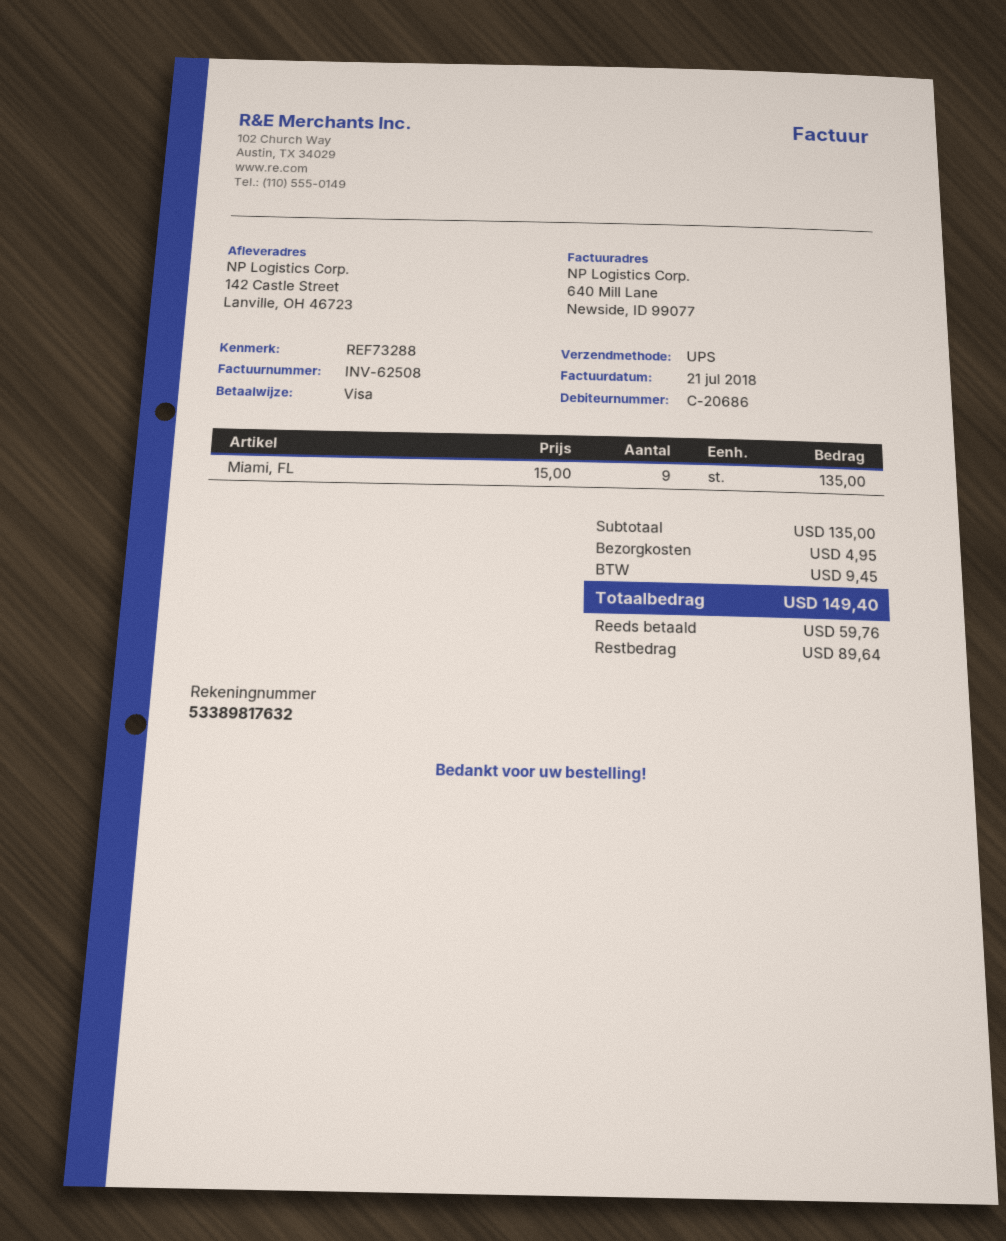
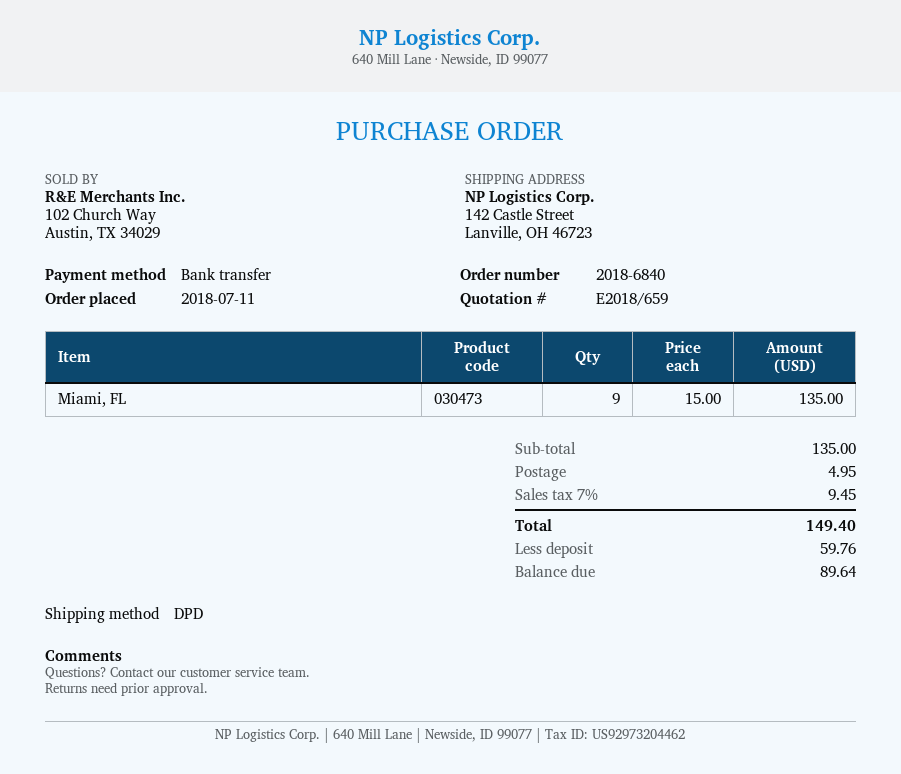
payment method: Visa -> bank transfer
shipping method: UPS -> DPD

